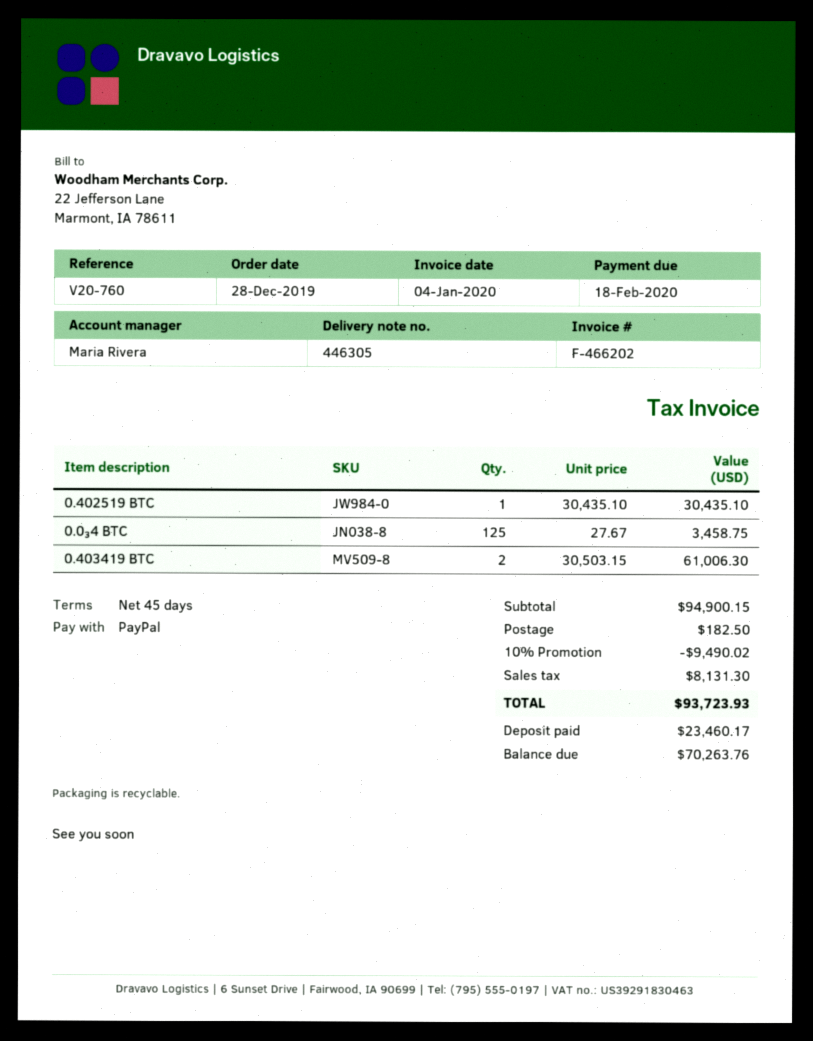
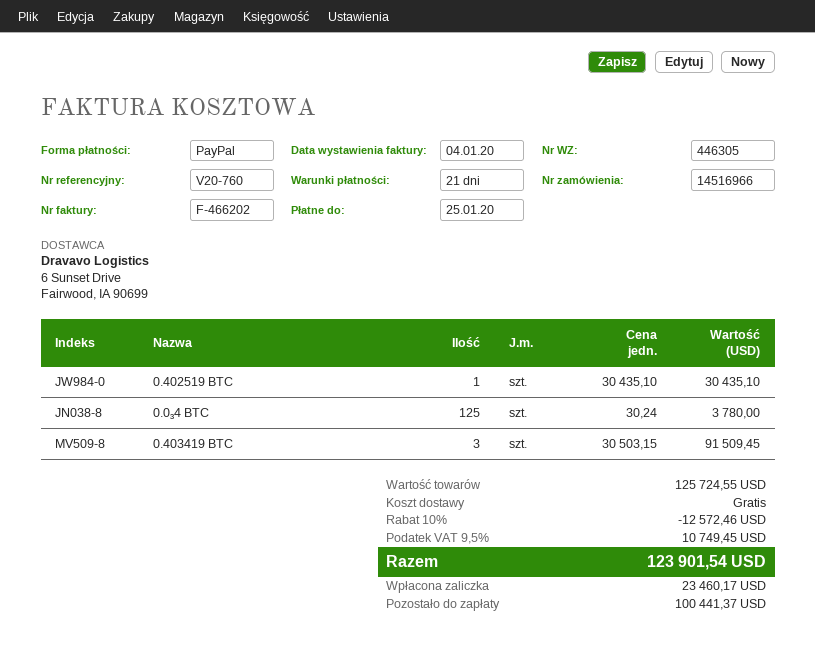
payment terms: 45 days -> 21 days
due date: 2020-02-18 -> 2020-01-25
0.0₃4 BTC: 125 x 27.67 = 3458.75 -> 125 x 30.24 = 3780.00
0.403419 BTC: 2 x 30503.15 = 61006.30 -> 3 x 30503.15 = 91509.45
subtotal: 94900.15 -> 125724.55
discount: 10% = 9490.02 -> 10% = 12572.46
shipping: 182.50 -> 0.00
tax: 8131.30 -> 10749.45
total: 93723.93 -> 123901.54
balance: 70263.76 -> 100441.37

